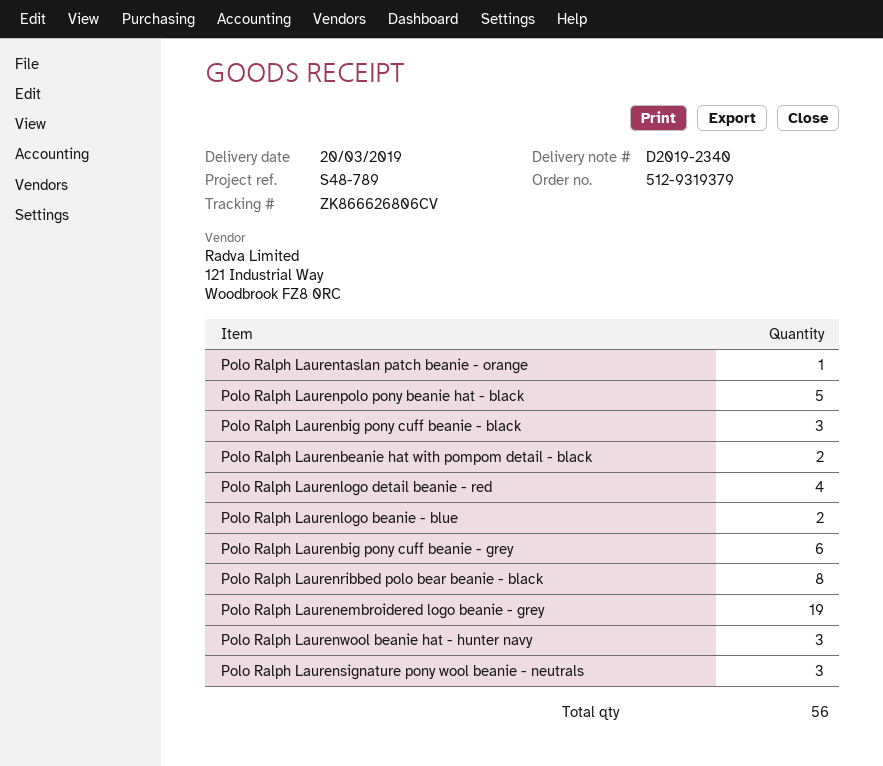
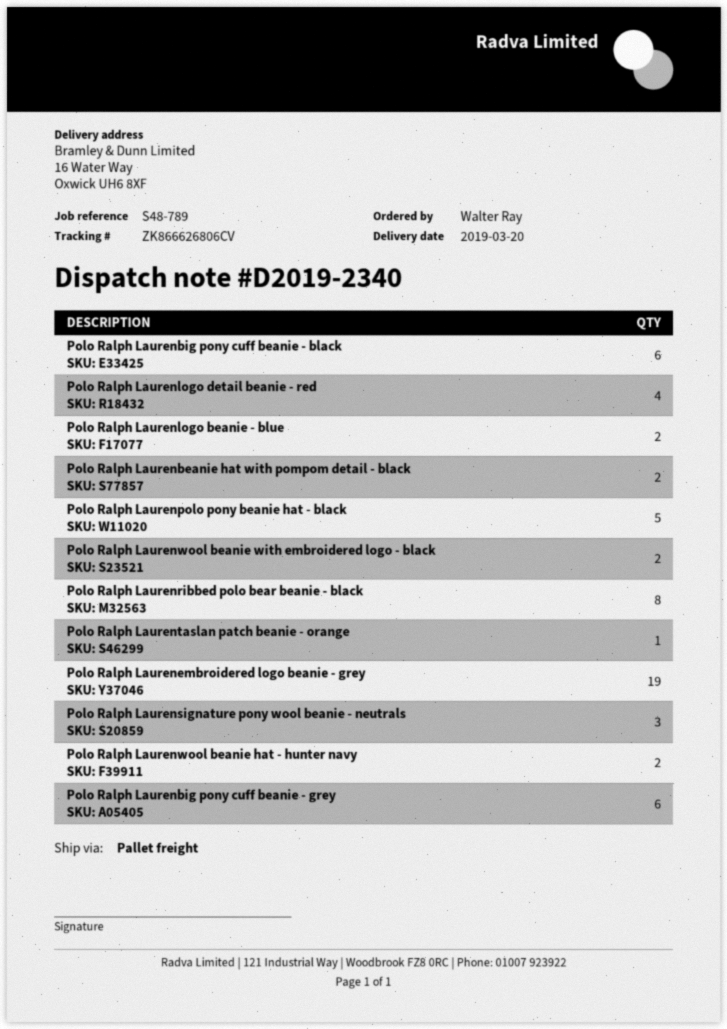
Polo Ralph Laurenbig pony cuff beanie - black: 3 -> 6
Polo Ralph Laurenwool beanie hat - hunter navy: 3 -> 2
Polo Ralph Laurenwool beanie with embroidered logo - black: none -> 2

